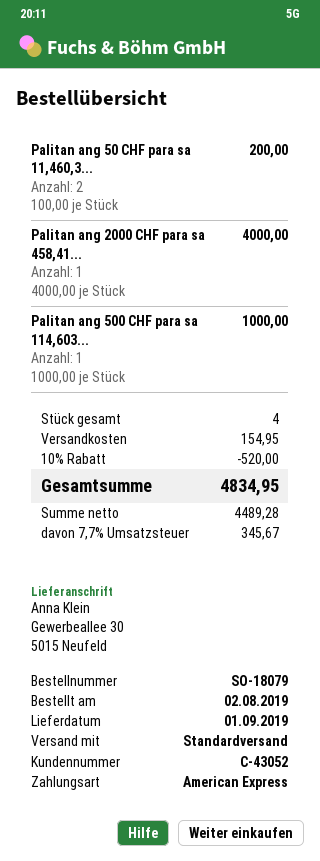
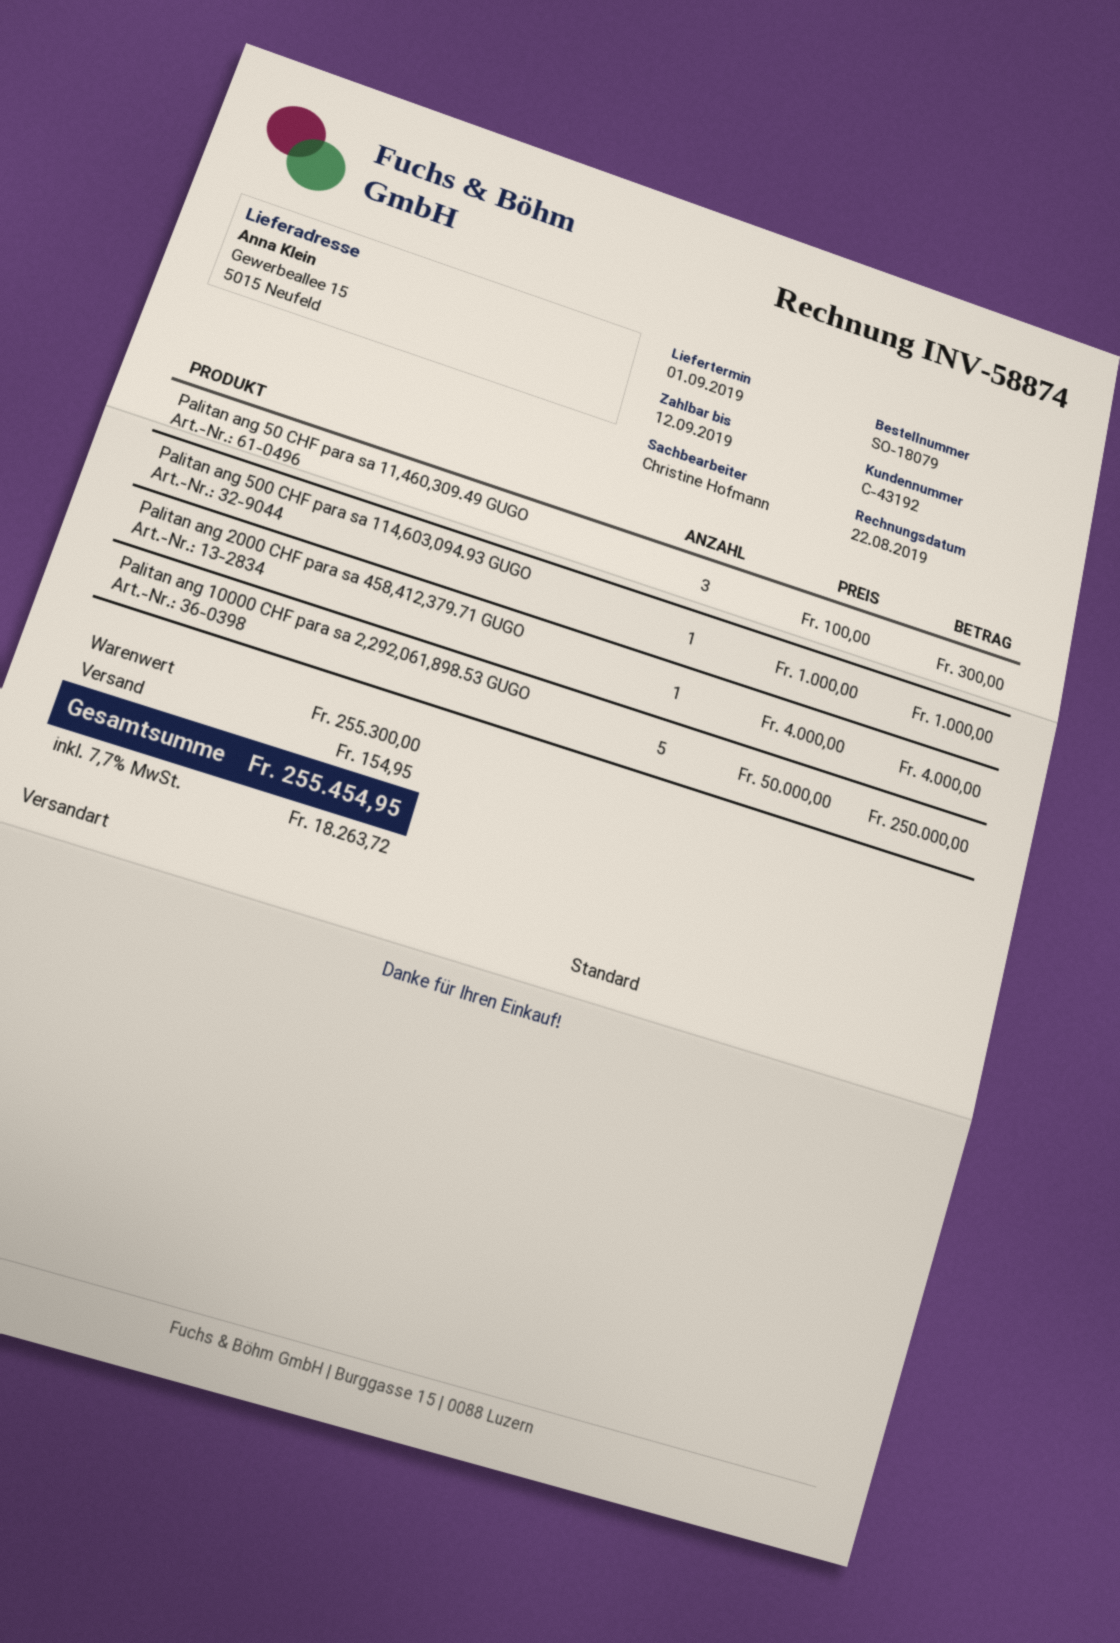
customer number: C-43052 -> C-43192
ship to: Gewerbeallee 30, 5015 Neufeld -> Gewerbeallee 15, 5015 Neufeld
Palitan ang 50 CHF para sa 11,460,3...: 2 x 100.00 = 200.00 -> 3 x 100.00 = 300.00
Palitan ang 10000 CHF para sa 2,292,061,898.53 GUGO: none -> 5 x 50000.00 = 250000.00
discount: 10% = 520.00 -> none
tax: 7.7% = 345.67 -> 7.7% = 18263.72
total: 4834.95 -> 255454.95

